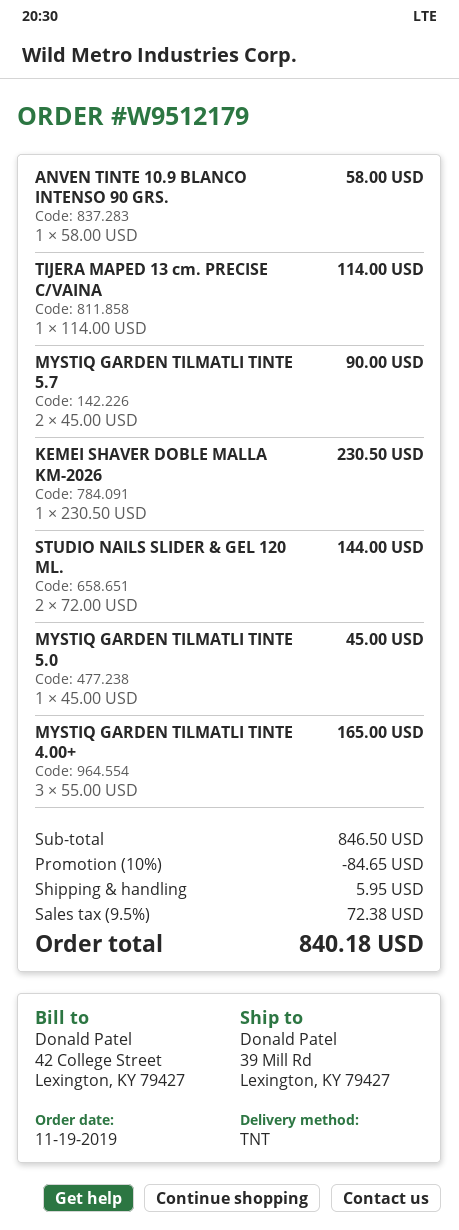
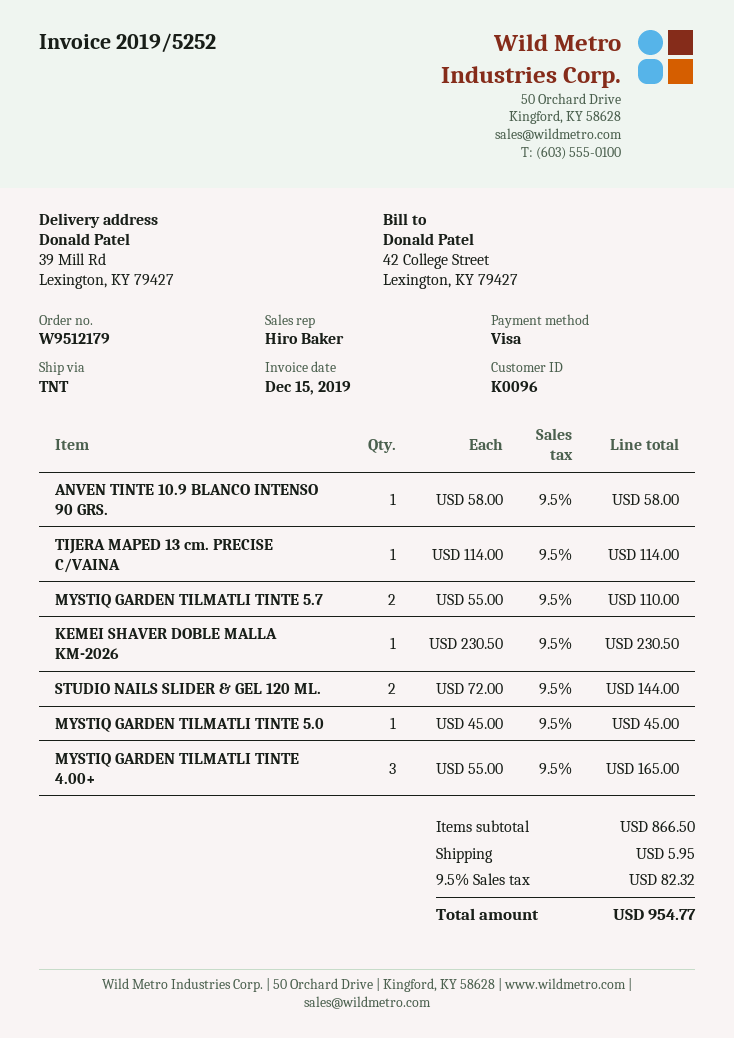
MYSTIQ GARDEN TILMATLI TINTE 5.7: 2 x 45.00 = 90.00 -> 2 x 55.00 = 110.00
subtotal: 846.50 -> 866.50
discount: 10% = 84.65 -> none
tax: 9.5% = 72.38 -> 9.5% = 82.32
total: 840.18 -> 954.77

